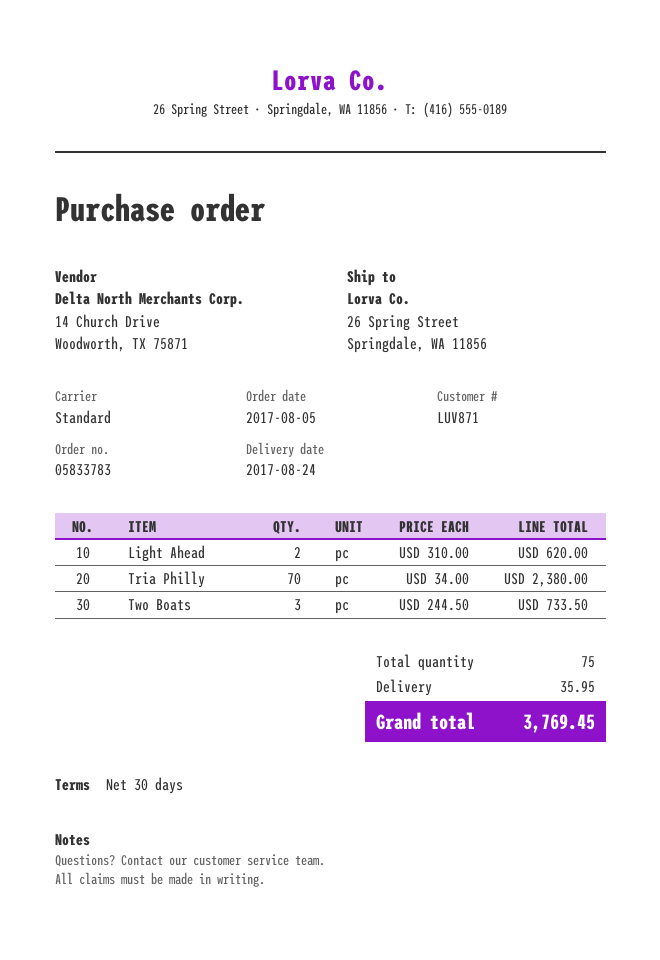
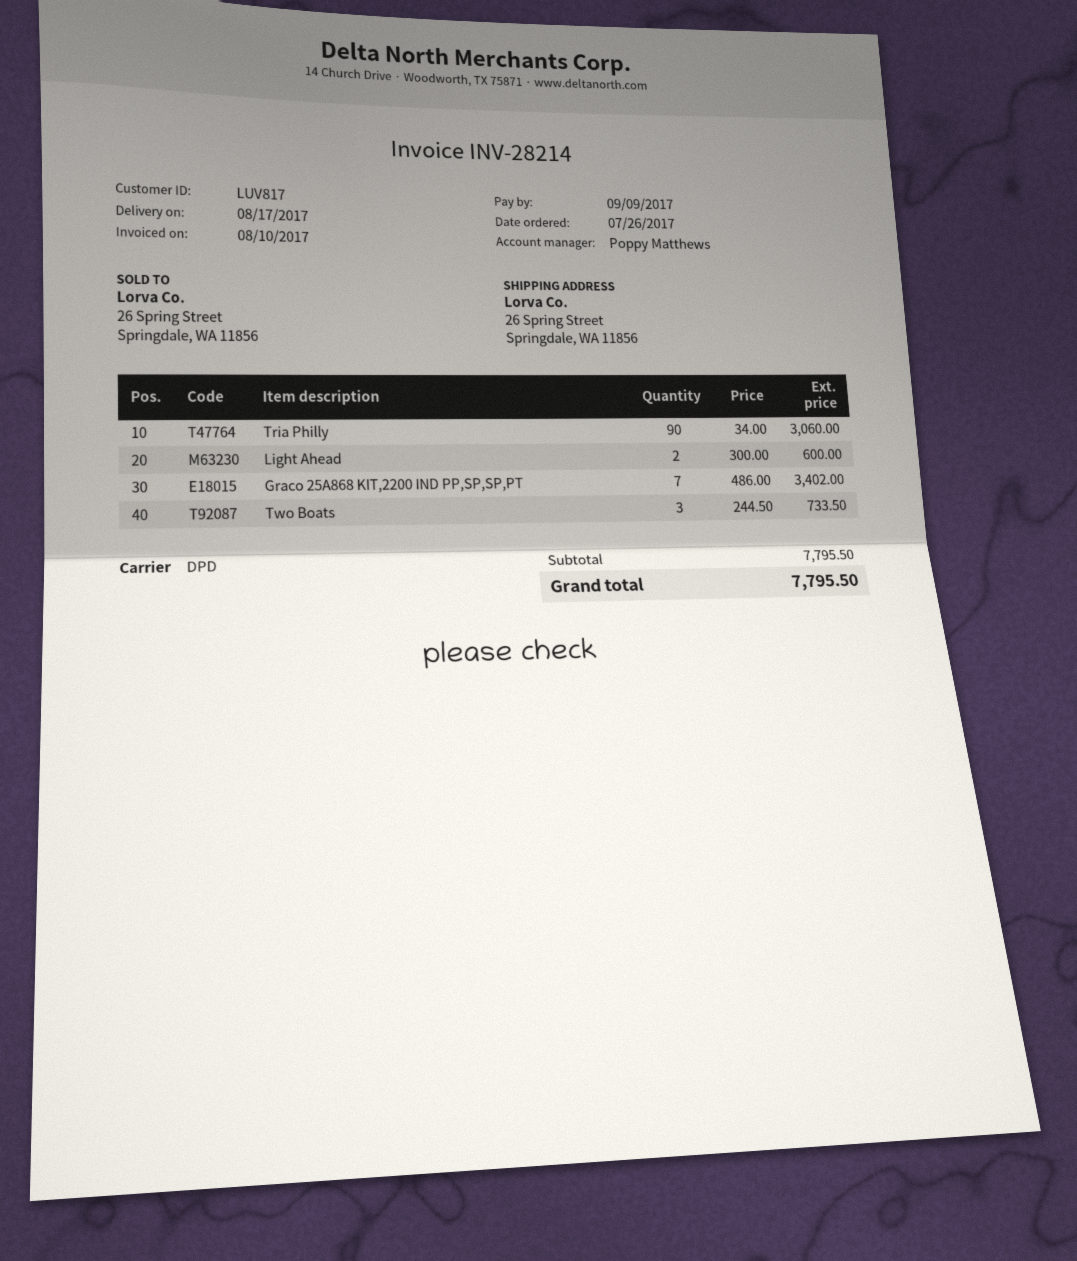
order date: 2017-08-05 -> 2017-07-26
delivery date: 2017-08-24 -> 2017-08-17
customer number: LUV871 -> LUV817
shipping method: standard -> DPD
Light Ahead: 2 x 310.00 = 620.00 -> 2 x 300.00 = 600.00
Tria Philly: 70 x 34.00 = 2380.00 -> 90 x 34.00 = 3060.00
Graco 25A868 KIT,2200 IND PP,SP,SP,PT: none -> 7 x 486.00 = 3402.00
shipping: 35.95 -> none
total: 3769.45 -> 7795.50

